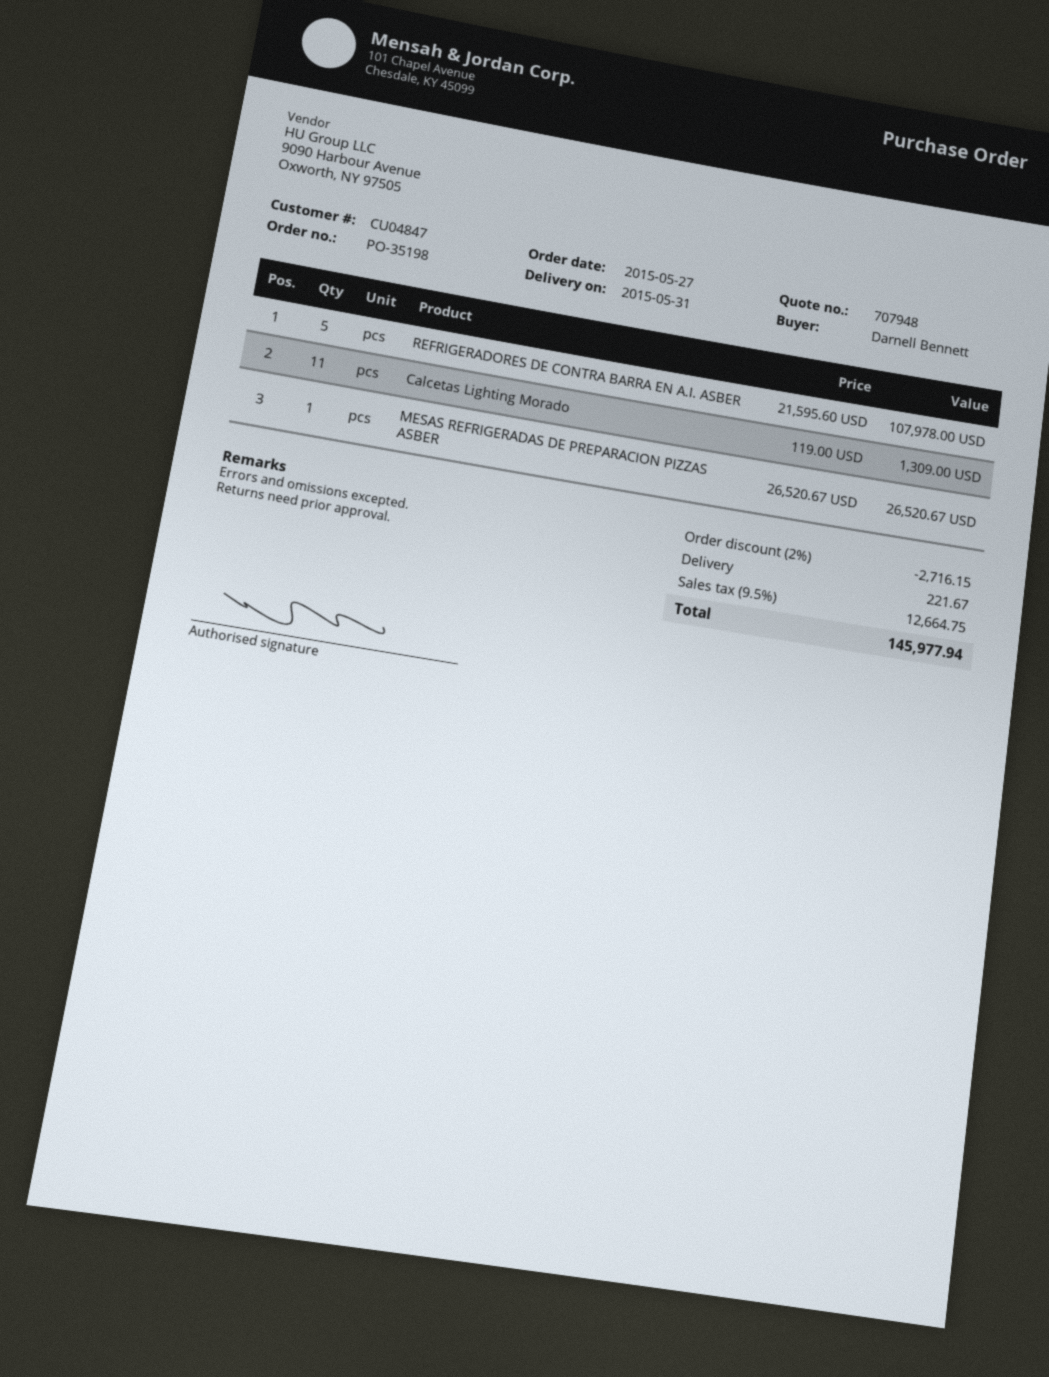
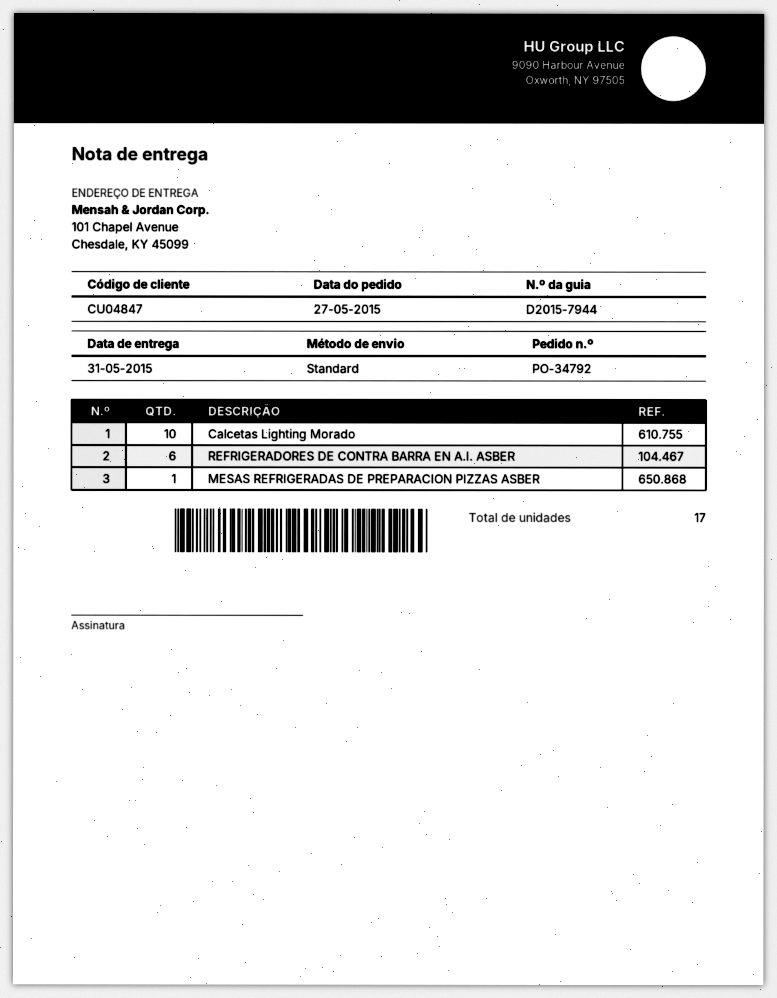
order number: PO-35198 -> PO-34792
REFRIGERADORES DE CONTRA BARRA EN A.I. ASBER: 5 -> 6
Calcetas Lighting Morado: 11 -> 10

